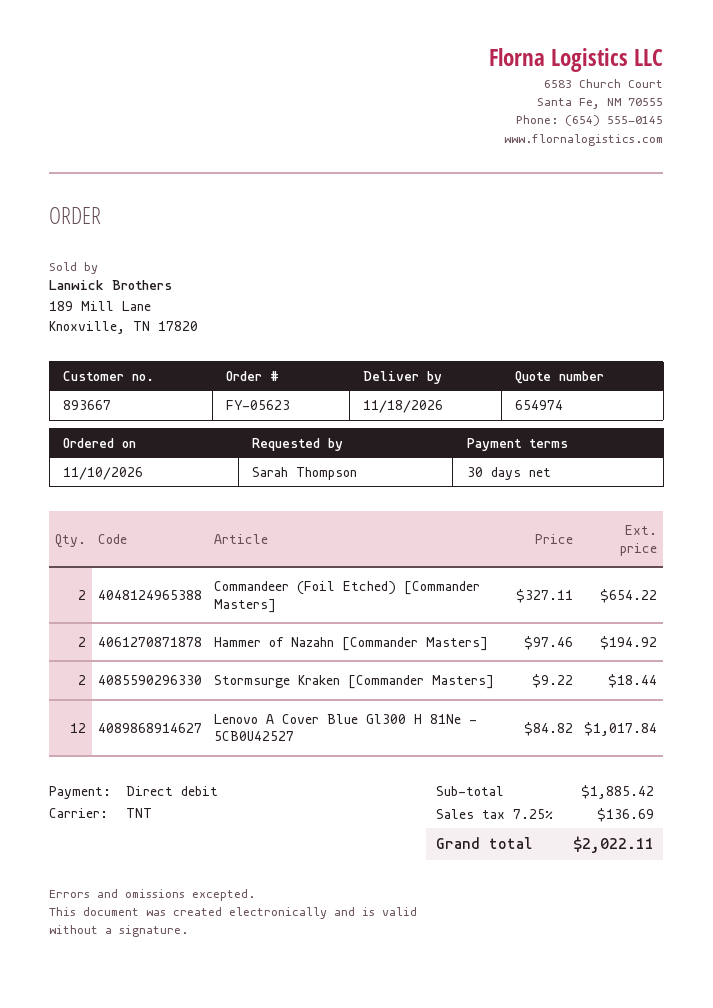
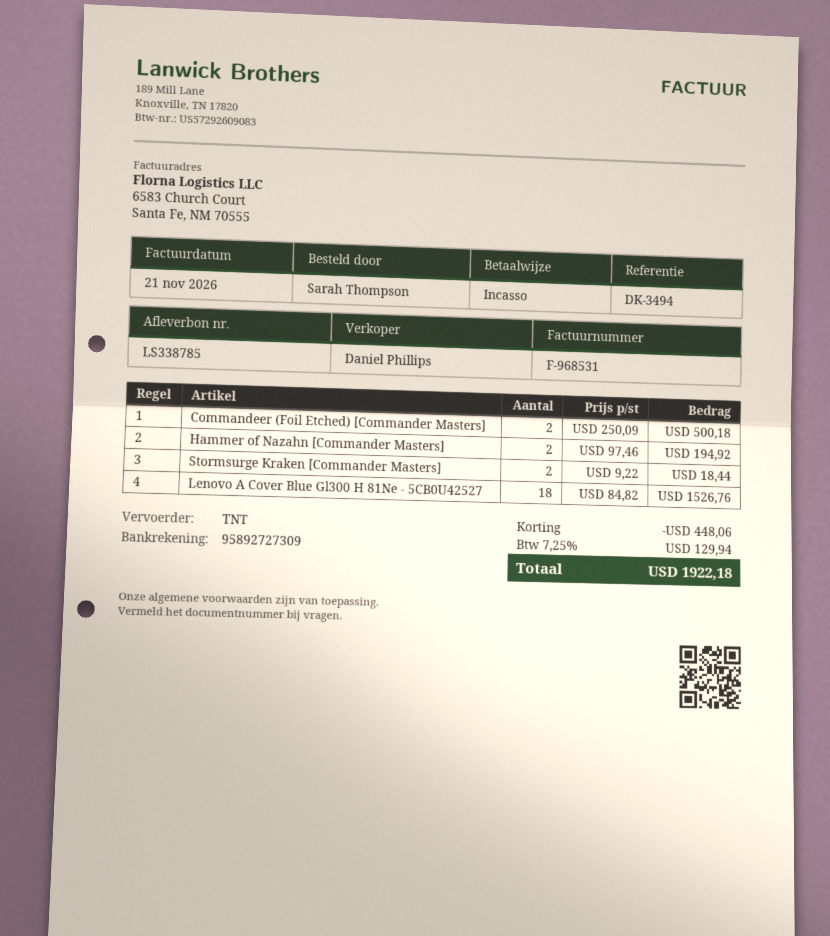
Commandeer (Foil Etched) [Commander Masters]: 2 x 327.11 = 654.22 -> 2 x 250.09 = 500.18
Lenovo A Cover Blue Gl300 H 81Ne - 5CB0U42527: 12 x 84.82 = 1017.84 -> 18 x 84.82 = 1526.76
discount: none -> 448.06
tax: 7.25% = 136.69 -> 7.25% = 129.94
total: 2022.11 -> 1922.18

